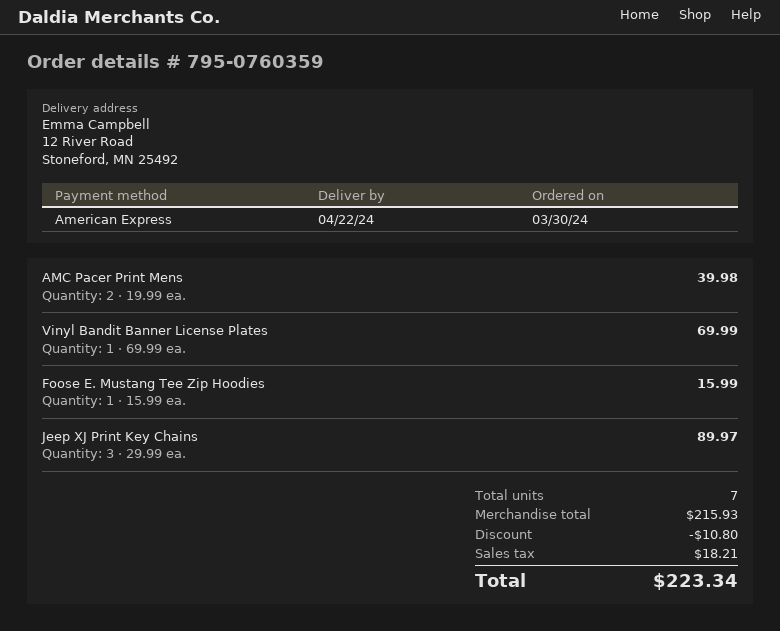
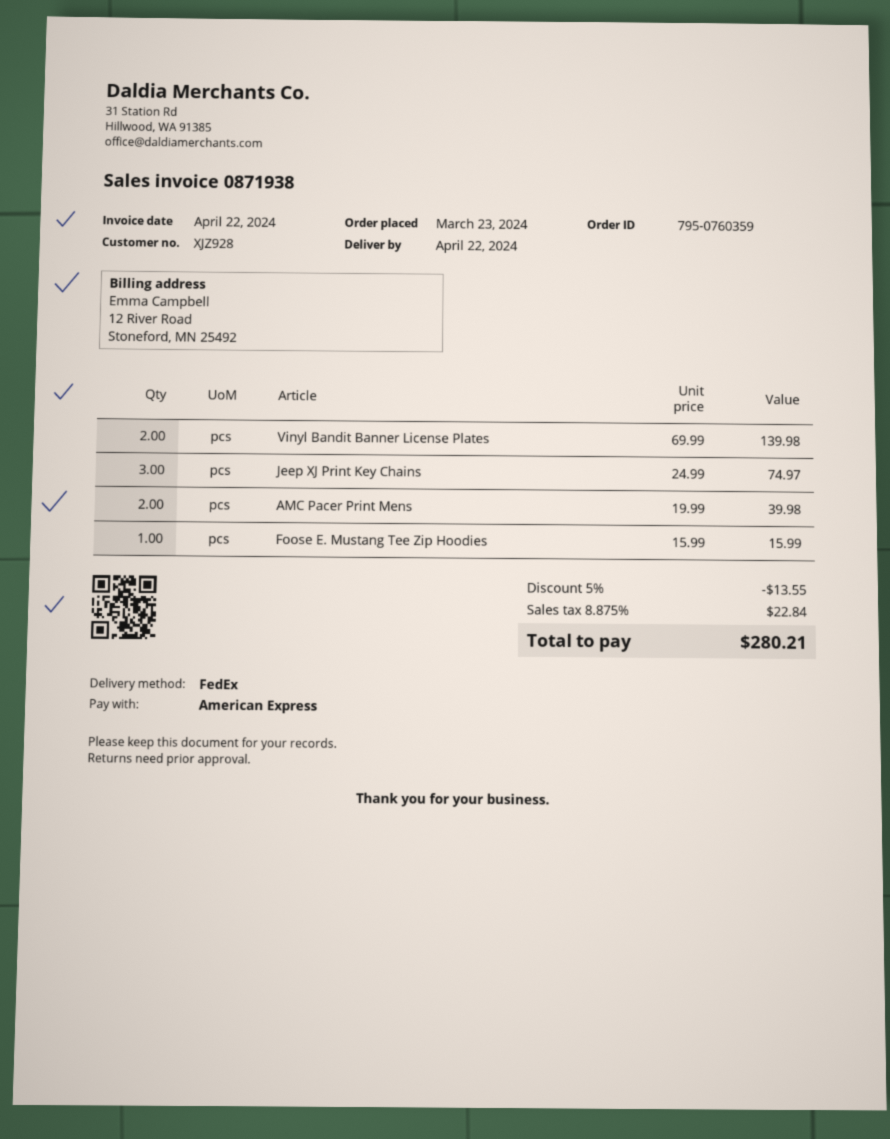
order date: 2024-03-30 -> 2024-03-23
Vinyl Bandit Banner License Plates: 1 x 69.99 = 69.99 -> 2 x 69.99 = 139.98
Jeep XJ Print Key Chains: 3 x 29.99 = 89.97 -> 3 x 24.99 = 74.97
discount: 10.80 -> 13.55
tax: 18.21 -> 22.84
total: 223.34 -> 280.21

